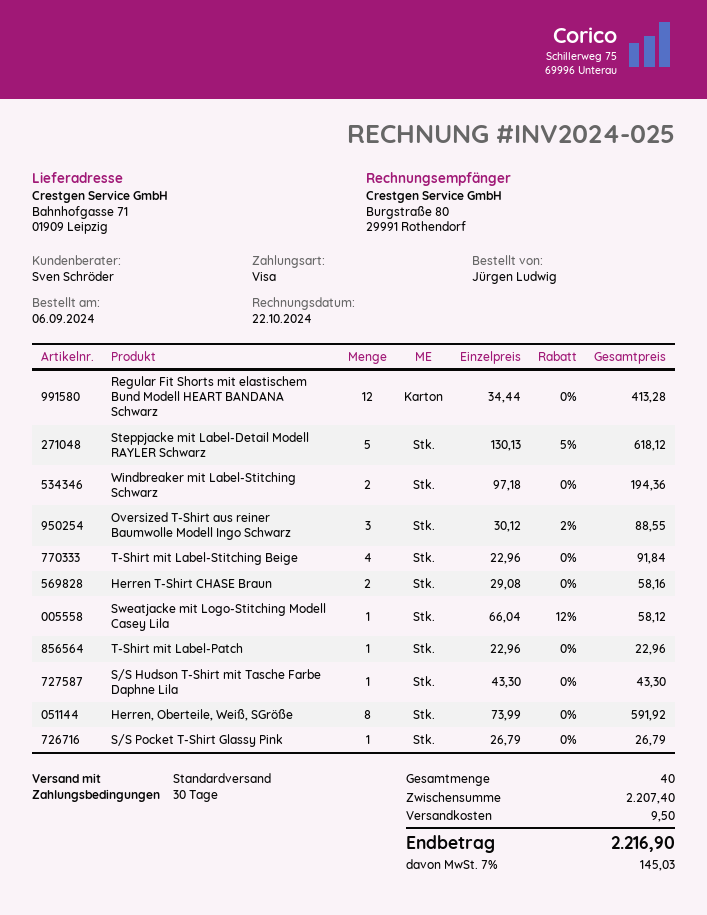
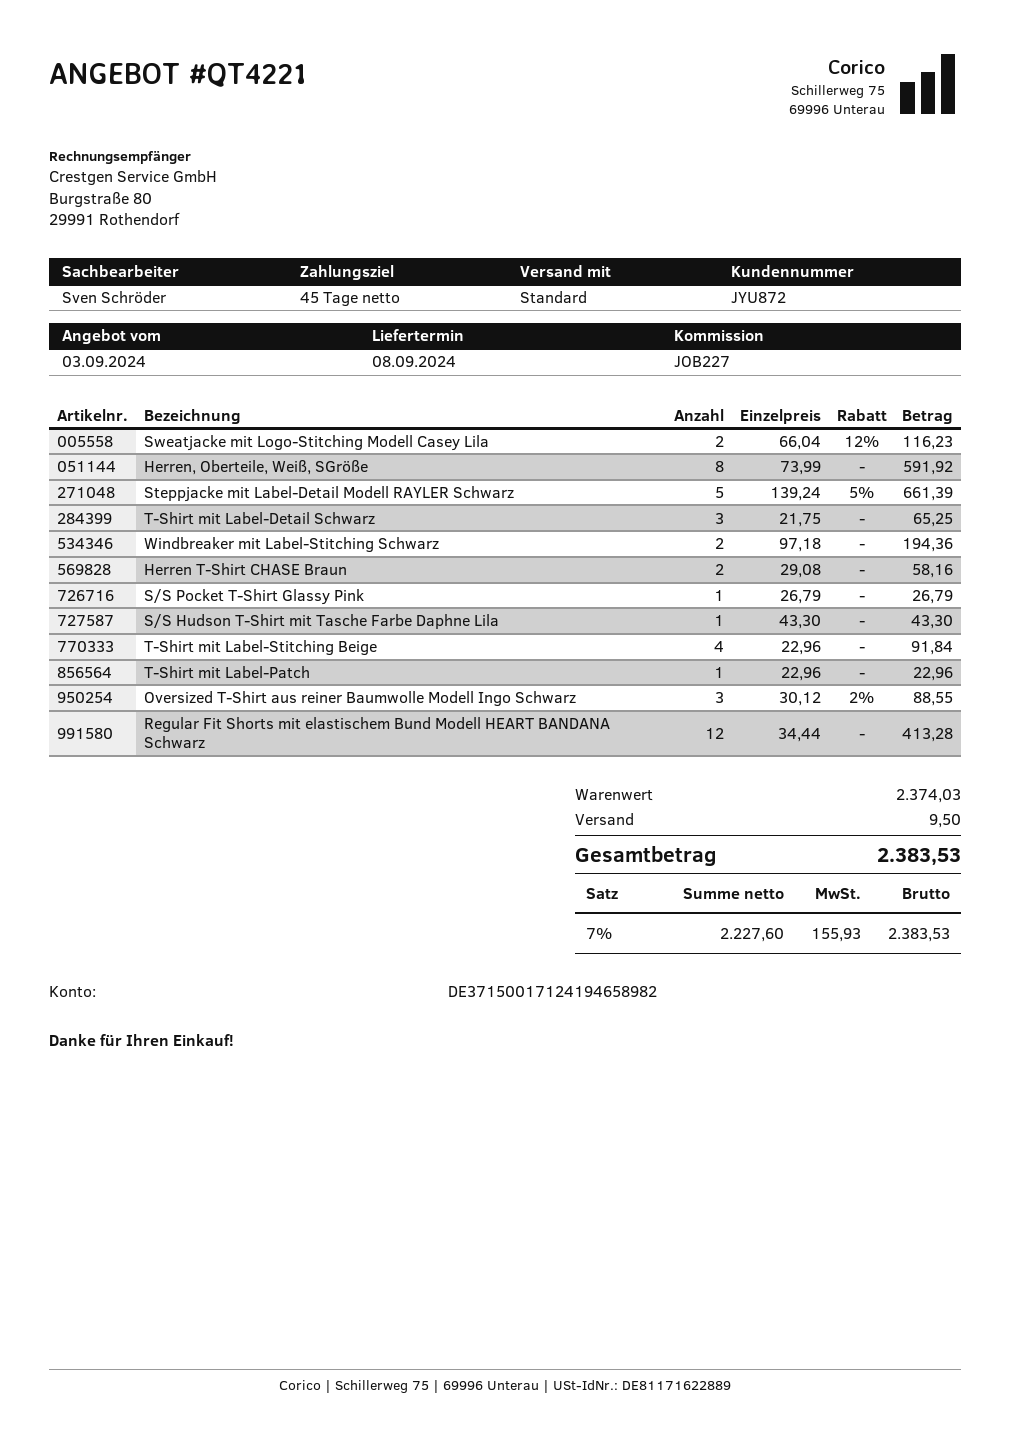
payment terms: 30 days -> 45 days
Steppjacke mit Label-Detail Modell RAYLER Schwarz: 5 x 130.13 - 5% = 618.12 -> 5 x 139.24 - 5% = 661.39
Sweatjacke mit Logo-Stitching Modell Casey Lila: 1 x 66.04 - 12% = 58.12 -> 2 x 66.04 - 12% = 116.23
T-Shirt mit Label-Detail Schwarz: none -> 3 x 21.75 = 65.25
subtotal: 2207.40 -> 2374.03
tax: 7% = 145.03 -> 7% = 155.93
total: 2216.90 -> 2383.53

